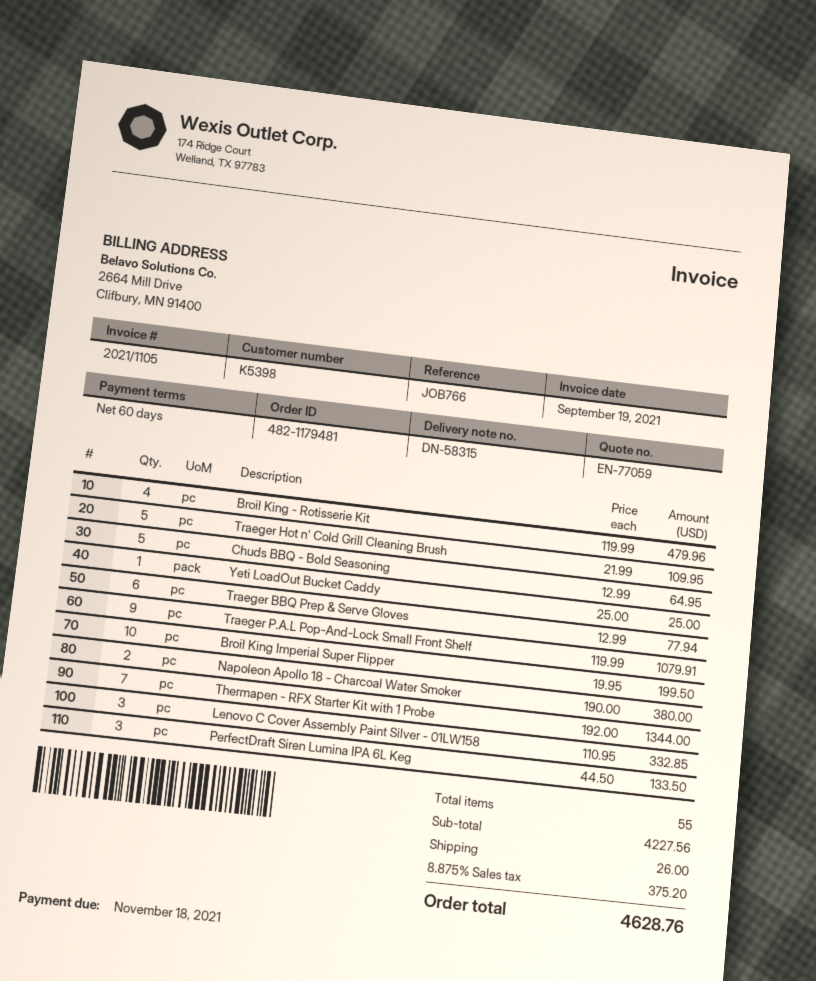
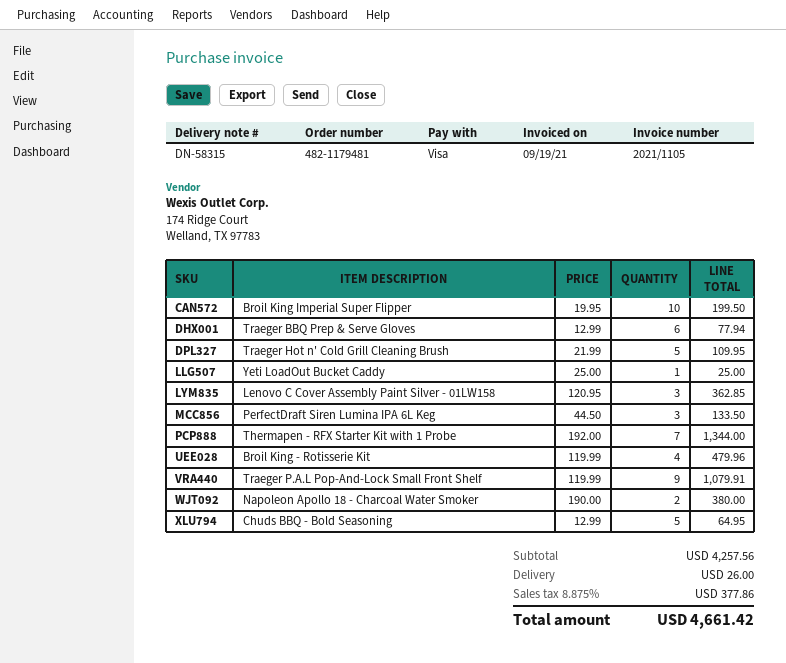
Lenovo C Cover Assembly Paint Silver - 01LW158: 3 x 110.95 = 332.85 -> 3 x 120.95 = 362.85
subtotal: 4227.56 -> 4257.56
tax: 8.875% = 375.20 -> 8.875% = 377.86
total: 4628.76 -> 4661.42

